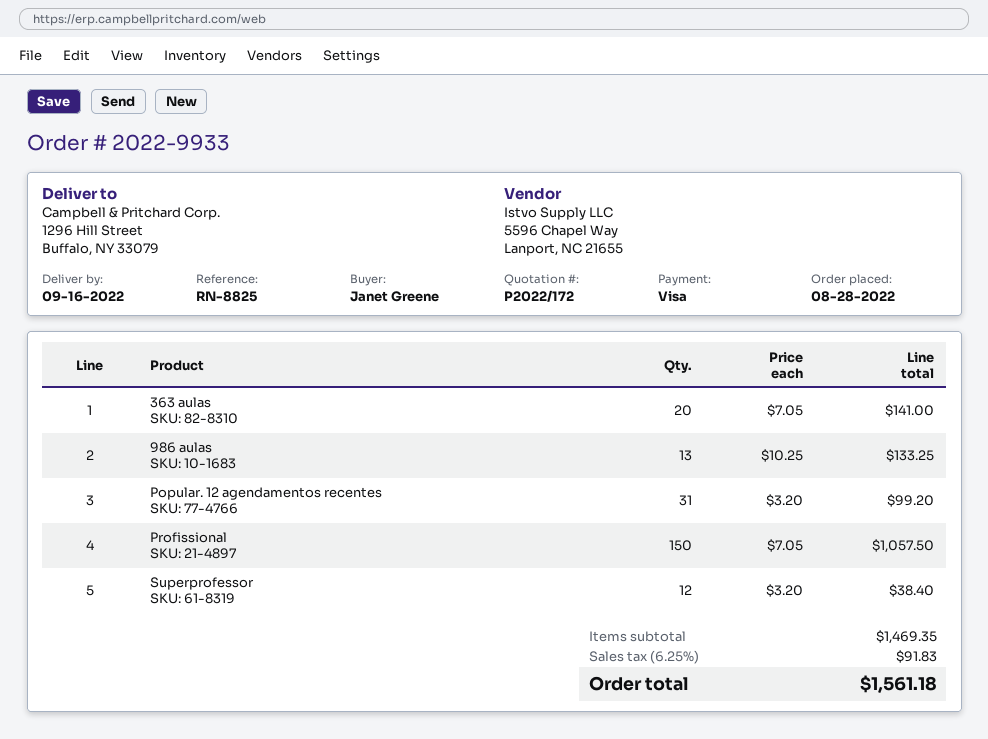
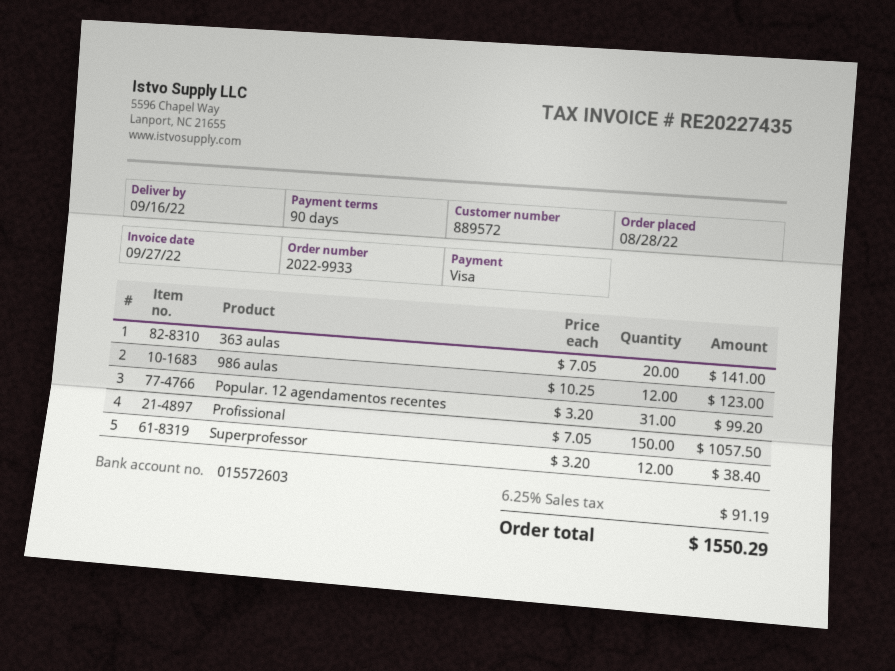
986 aulas: 13 x 10.25 = 133.25 -> 12 x 10.25 = 123.00
tax: 6.25% = 91.83 -> 6.25% = 91.19
total: 1561.18 -> 1550.29

